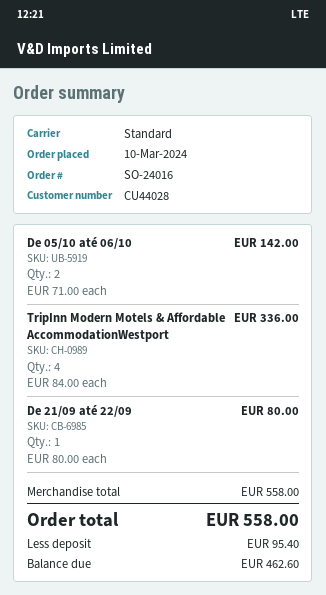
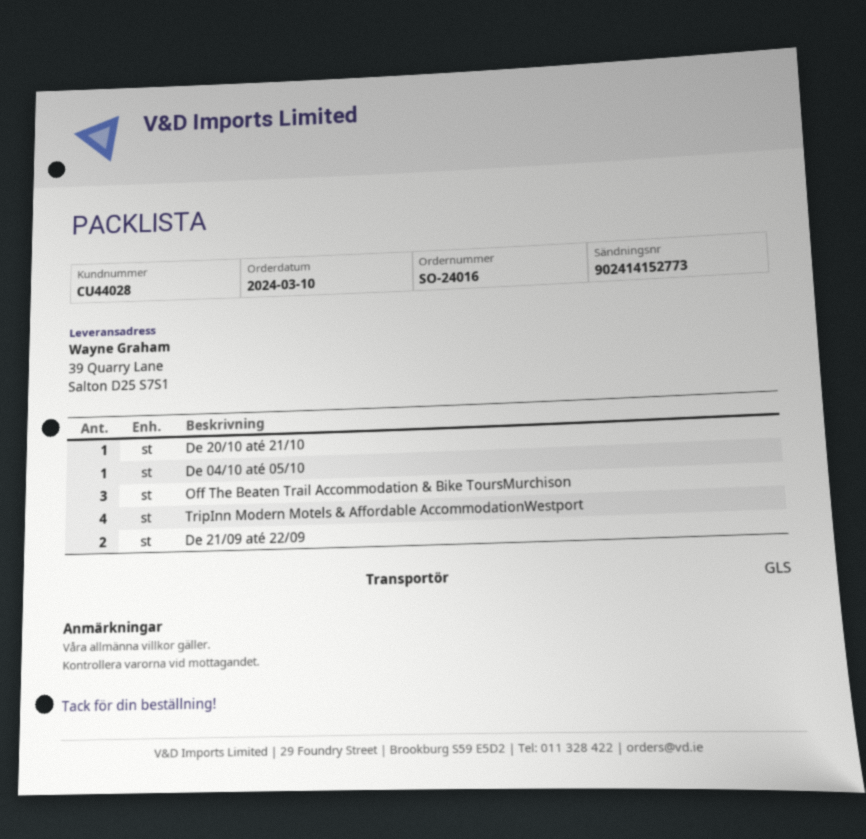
shipping method: standard -> GLS
De 05/10 até 06/10: 2 -> none
De 21/09 até 22/09: 1 -> 2
De 20/10 até 21/10: none -> 1
De 04/10 até 05/10: none -> 1
Off The Beaten Trail Accommodation & Bike ToursMurchison: none -> 3

